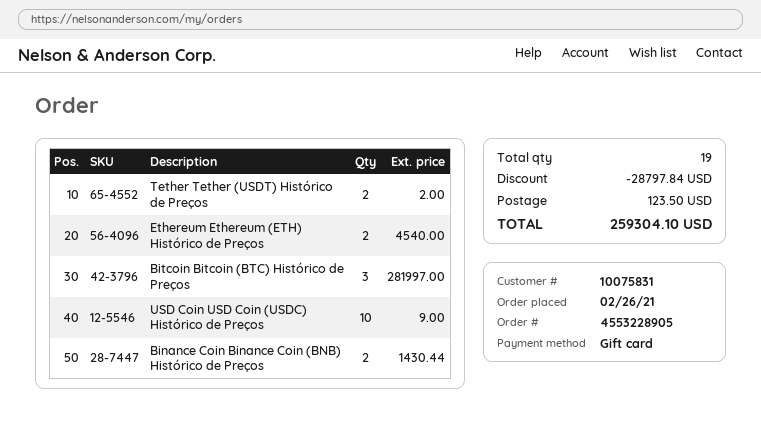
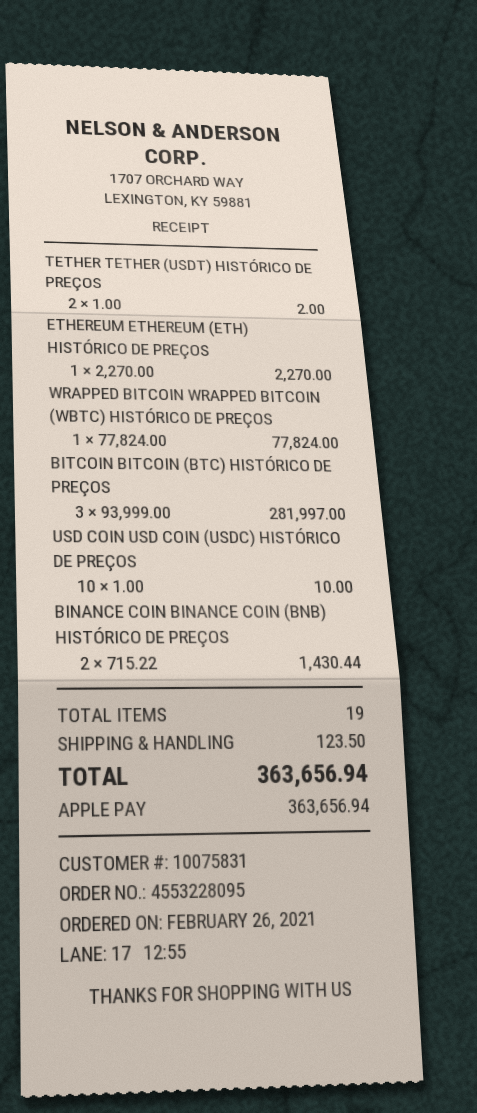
order number: 4553228905 -> 4553228095
payment method: gift card -> Apple Pay
Ethereum Ethereum (ETH) Histórico de Preços: 2 for 4540.00 -> 1 for 2270.00
USD Coin USD Coin (USDC) Histórico de Preços: 10 for 9.00 -> 10 for 10.00
WRAPPED BITCOIN WRAPPED BITCOIN (WBTC) HISTÓRICO DE PREÇOS: none -> 1 for 77824.00
discount: 28797.84 -> none
total: 259304.10 -> 363656.94

